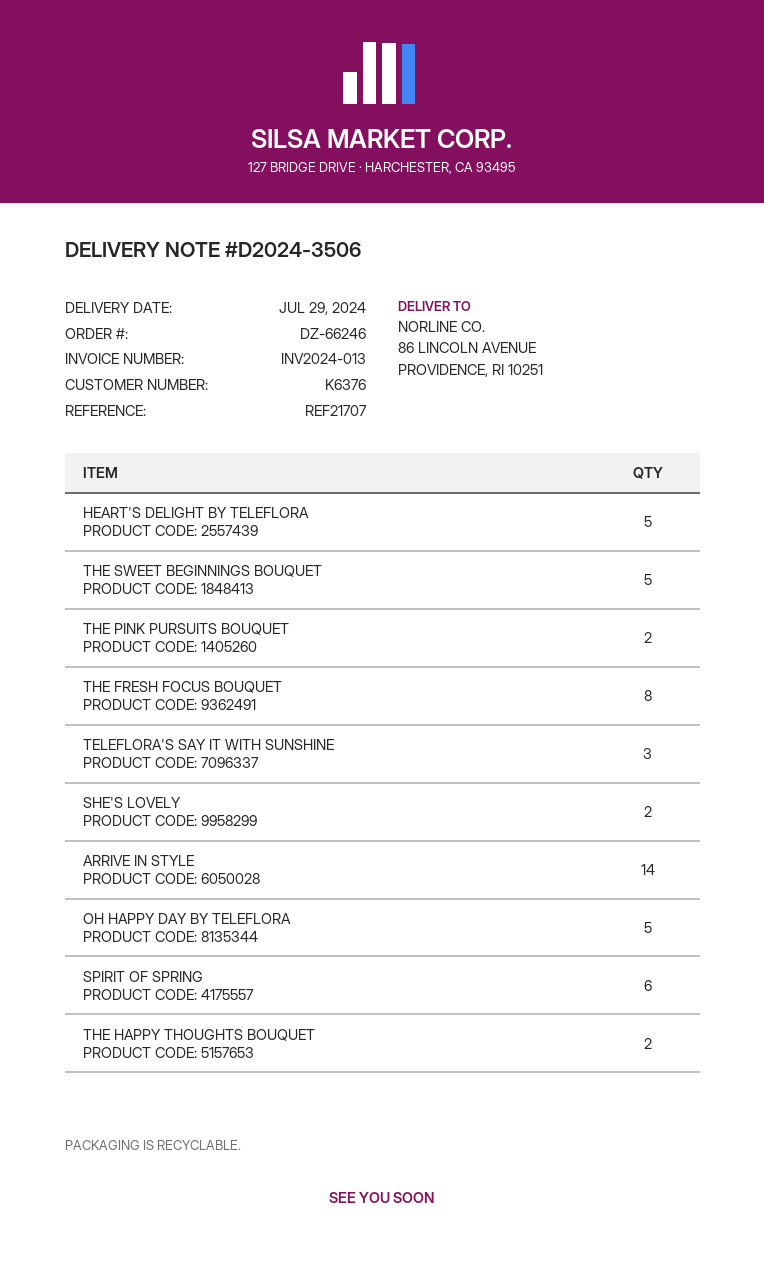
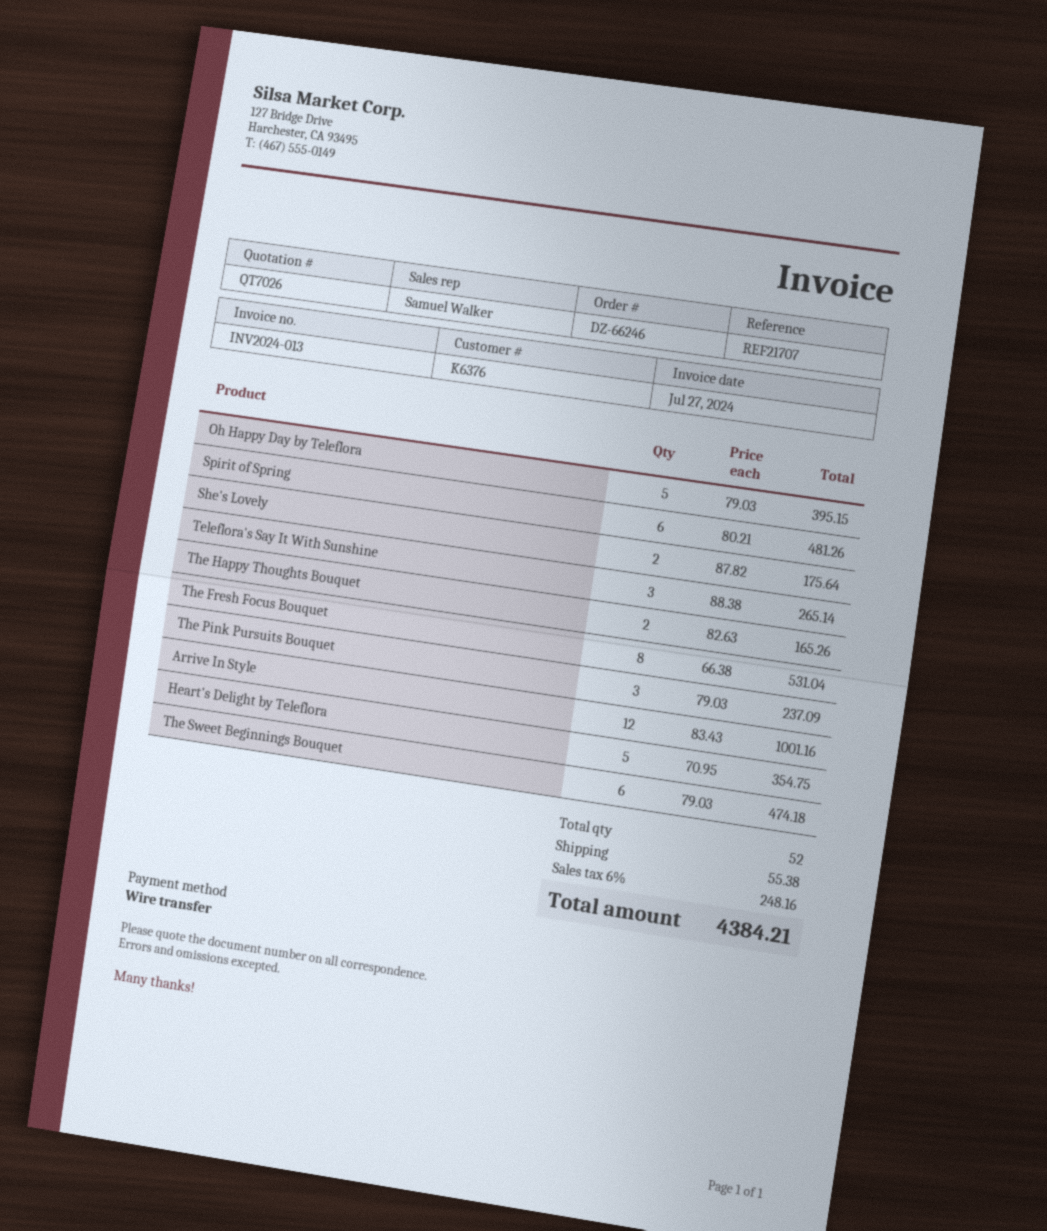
THE SWEET BEGINNINGS BOUQUET: 5 -> 6
THE PINK PURSUITS BOUQUET: 2 -> 3
ARRIVE IN STYLE: 14 -> 12

